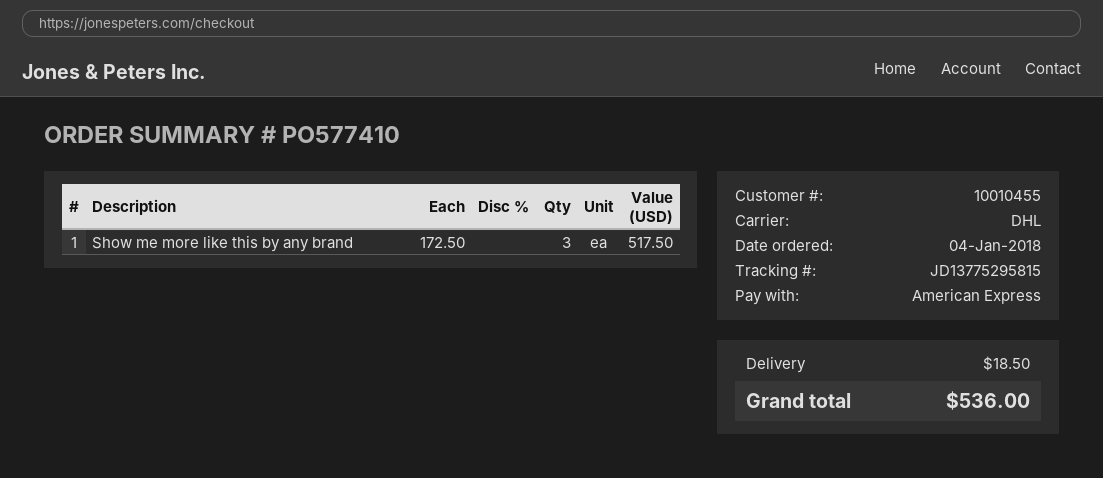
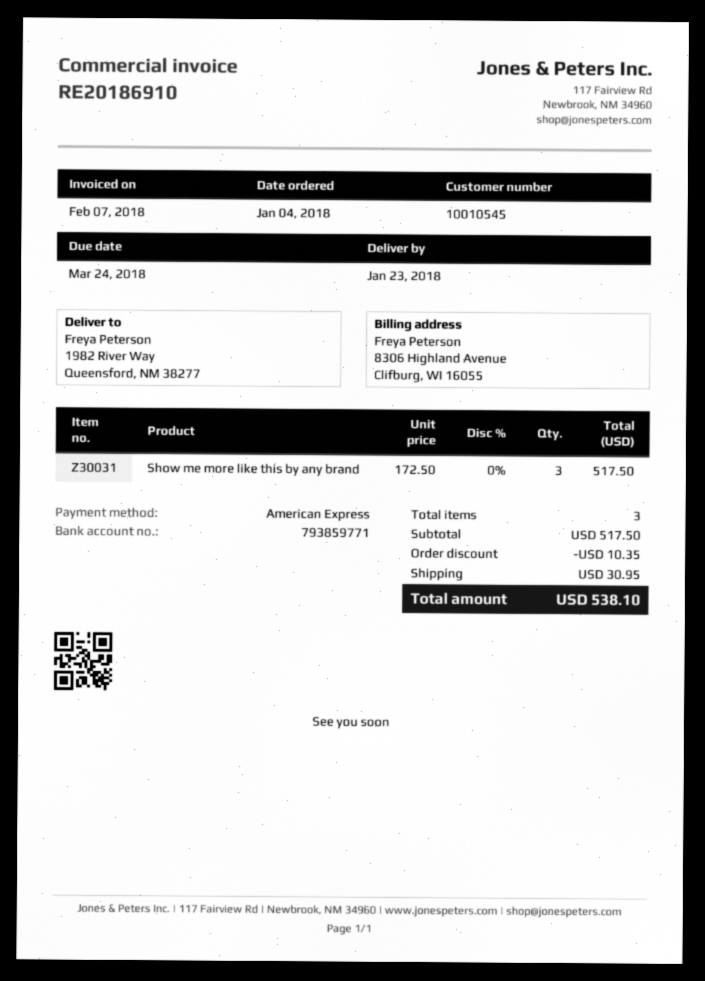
customer number: 10010455 -> 10010545
discount: none -> 10.35
shipping: 18.50 -> 30.95
total: 536.00 -> 538.10

